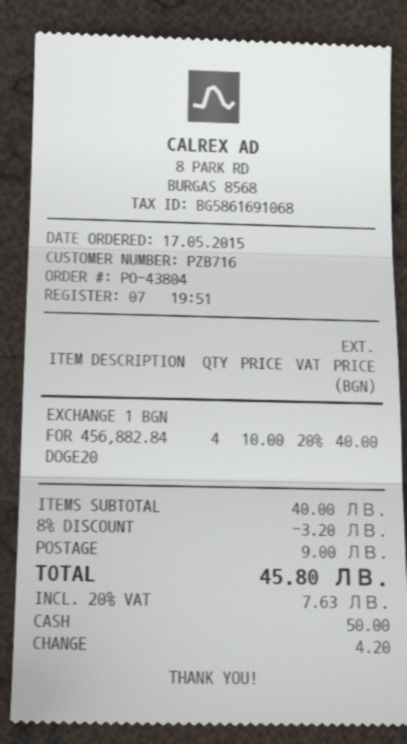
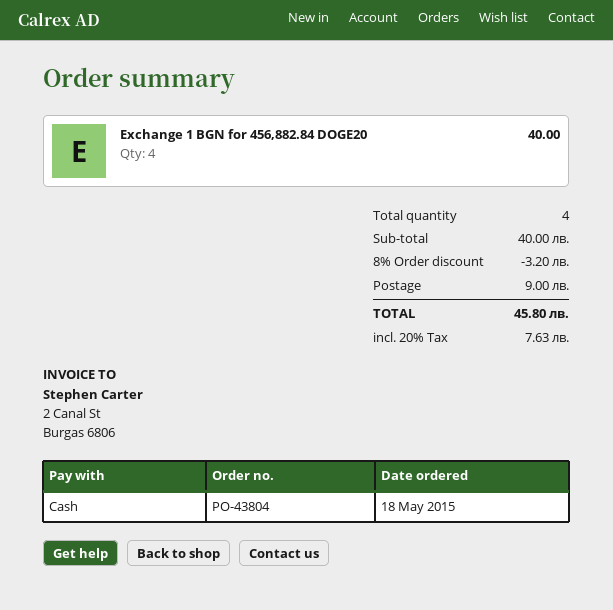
order date: 2015-05-17 -> 2015-05-18

